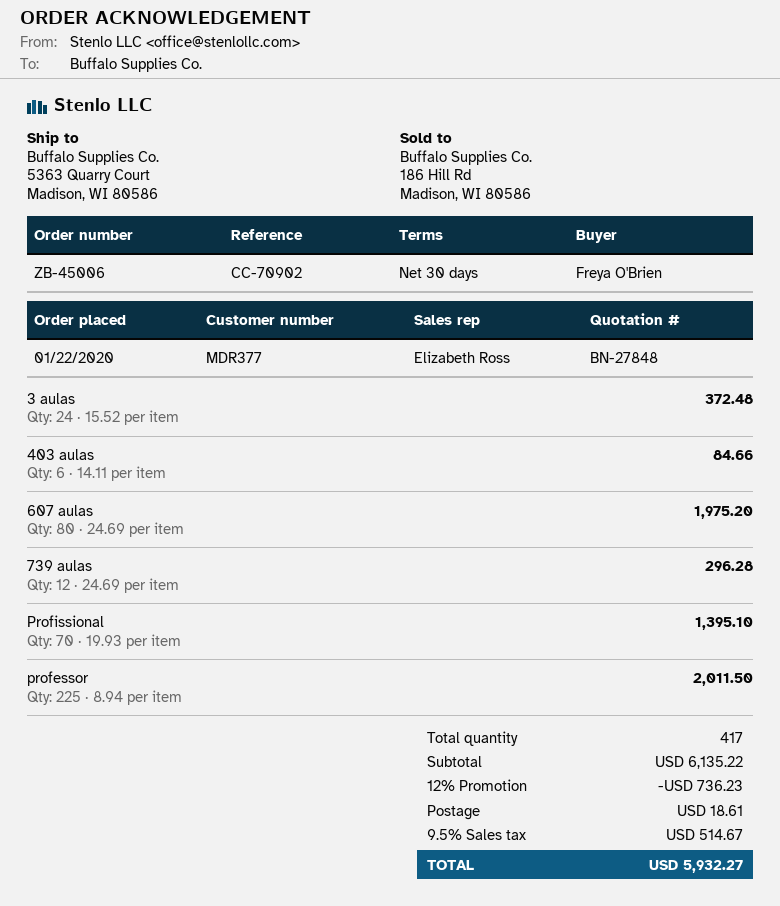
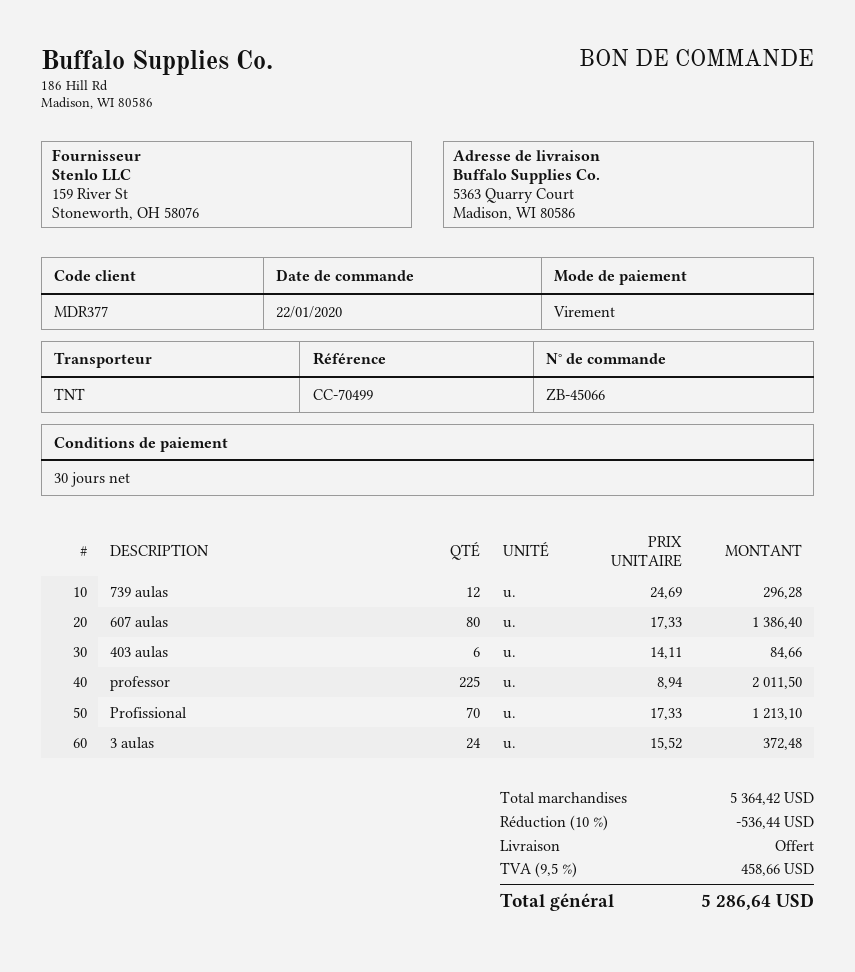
order number: ZB-45006 -> ZB-45066
reference: CC-70902 -> CC-70499
607 aulas: 80 x 24.69 = 1975.20 -> 80 x 17.33 = 1386.40
Profissional: 70 x 19.93 = 1395.10 -> 70 x 17.33 = 1213.10
subtotal: 6135.22 -> 5364.42
discount: 12% = 736.23 -> 10% = 536.44
shipping: 18.61 -> 0.00
tax: 9.5% = 514.67 -> 9.5% = 458.66
total: 5932.27 -> 5286.64

